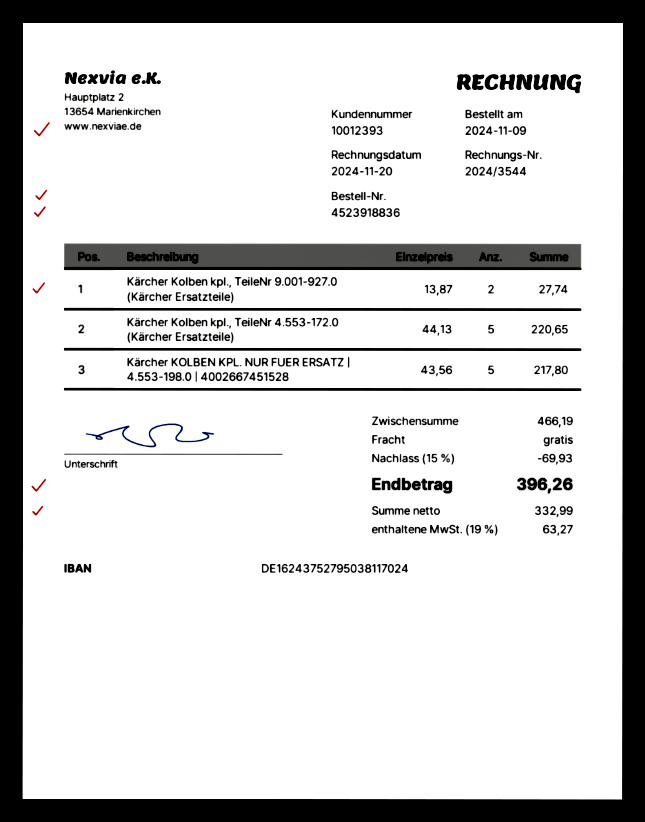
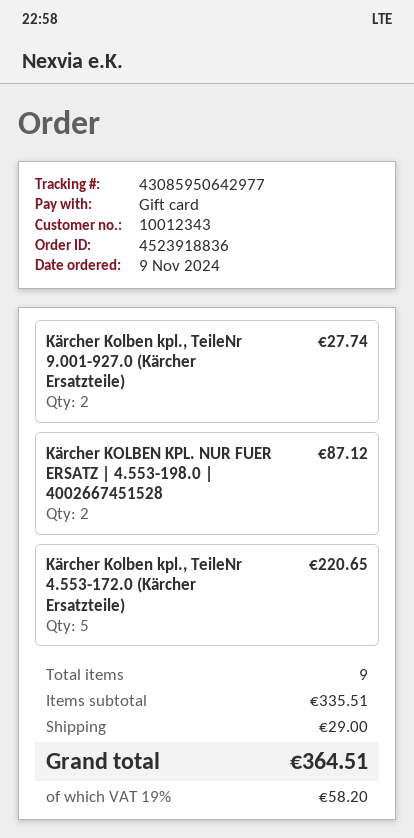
customer number: 10012393 -> 10012343
Kärcher KOLBEN KPL. NUR FUER ERSATZ | 4.553-198.0 | 4002667451528: 5 for 217.80 -> 2 for 87.12
subtotal: 466.19 -> 335.51
discount: 15% = 69.93 -> none
shipping: 0.00 -> 29.00
tax: 19% = 63.27 -> 19% = 58.20
total: 396.26 -> 364.51

